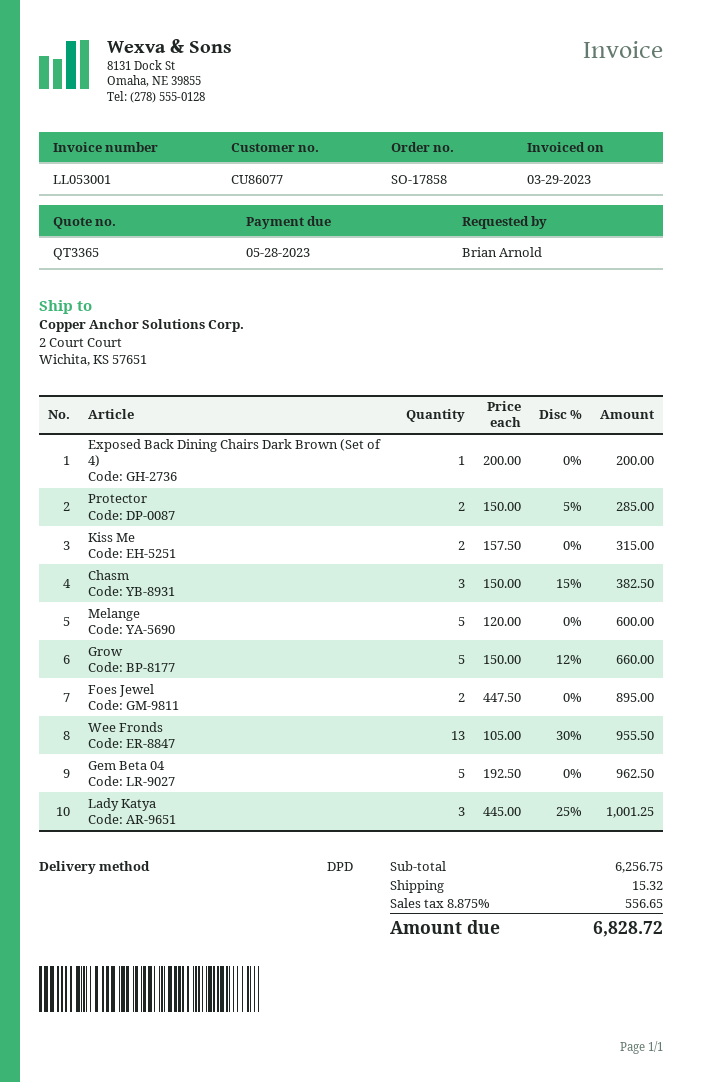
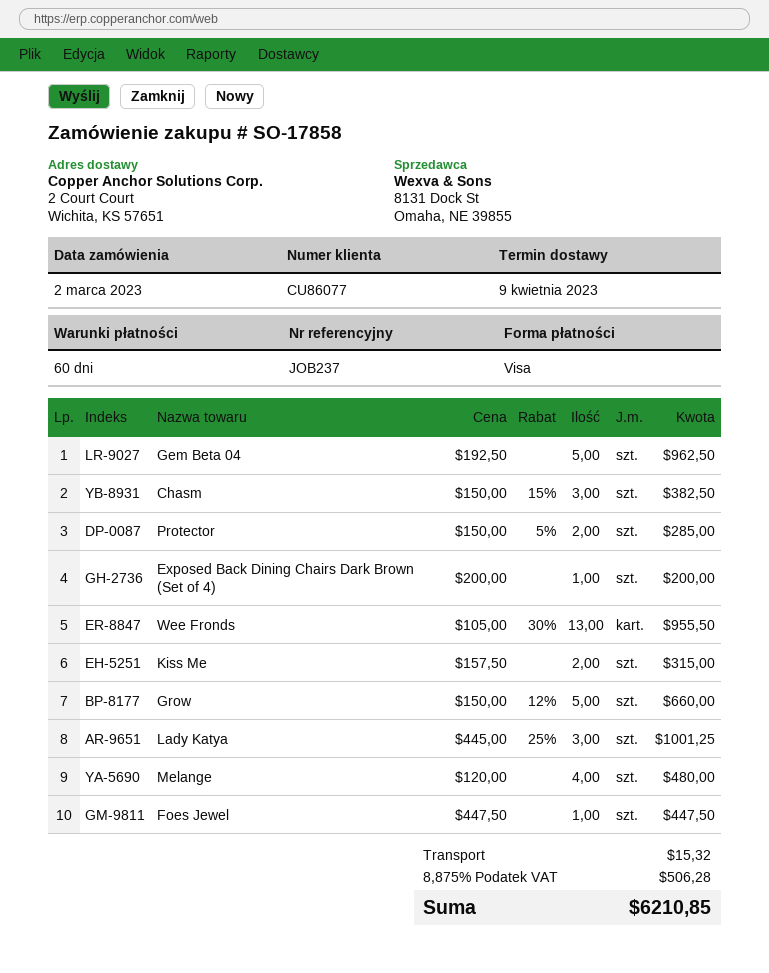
Melange: 5 x 120.00 = 600.00 -> 4 x 120.00 = 480.00
Foes Jewel: 2 x 447.50 = 895.00 -> 1 x 447.50 = 447.50
tax: 8.875% = 556.65 -> 8.875% = 506.28
total: 6828.72 -> 6210.85

